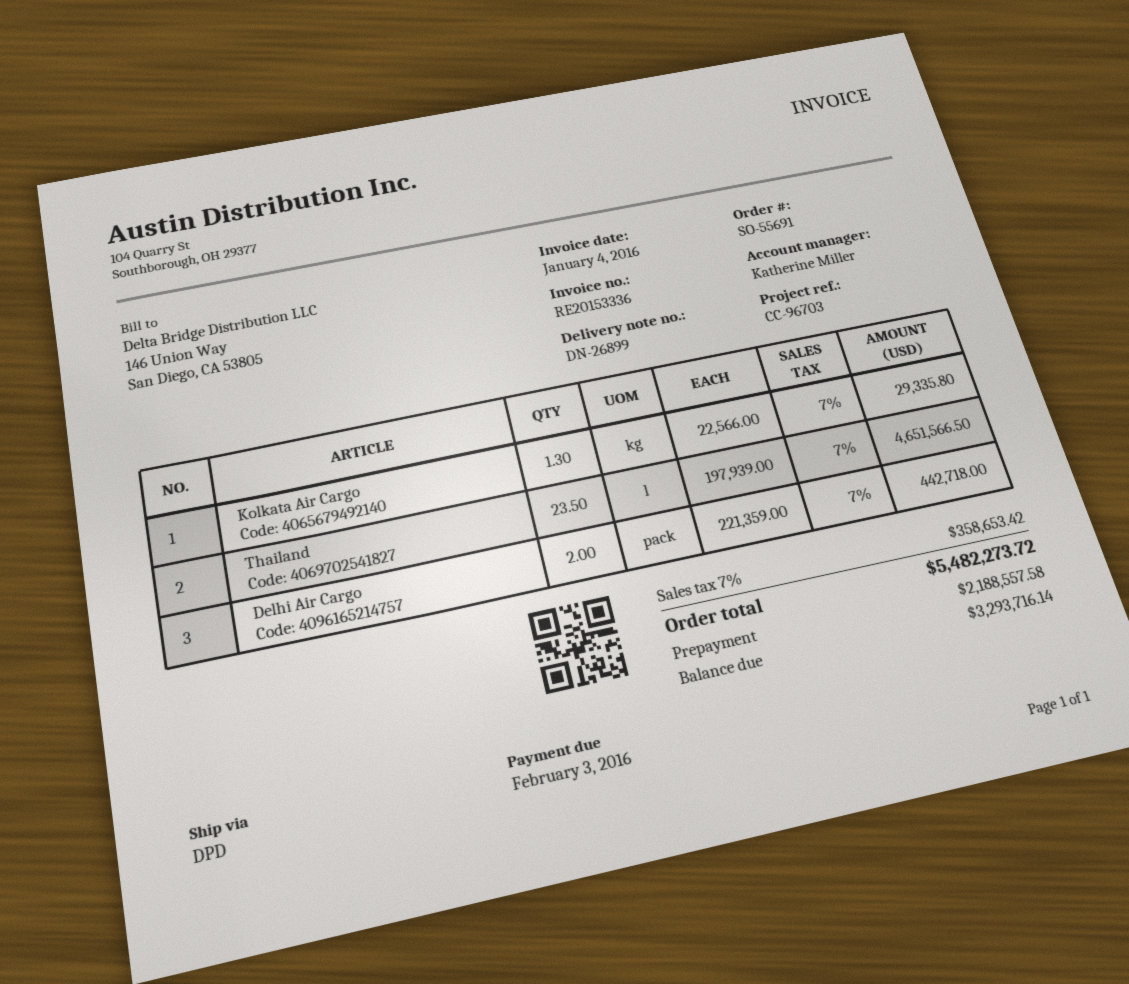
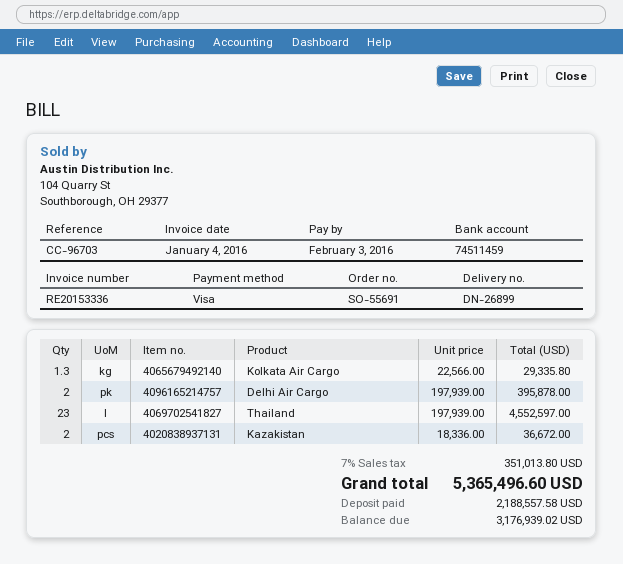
Thailand: 23.5 x 197939.00 = 4651566.50 -> 23 x 197939.00 = 4552597.00
Delhi Air Cargo: 2 x 221359.00 = 442718.00 -> 2 x 197939.00 = 395878.00
Kazakistan: none -> 2 x 18336.00 = 36672.00
tax: 7% = 358653.42 -> 7% = 351013.80
total: 5482273.72 -> 5365496.60
balance: 3293716.14 -> 3176939.02

